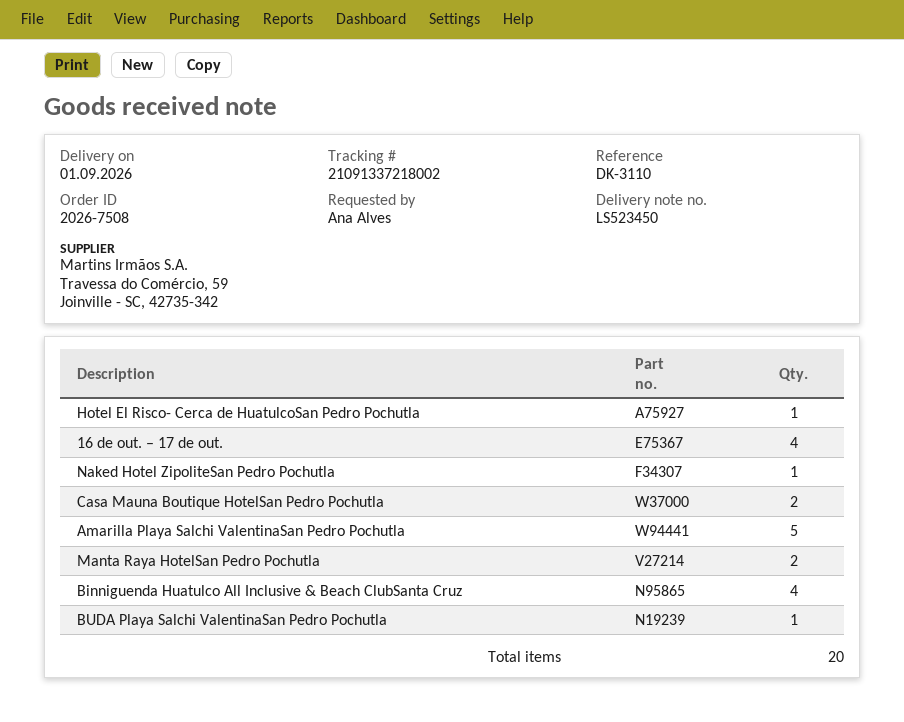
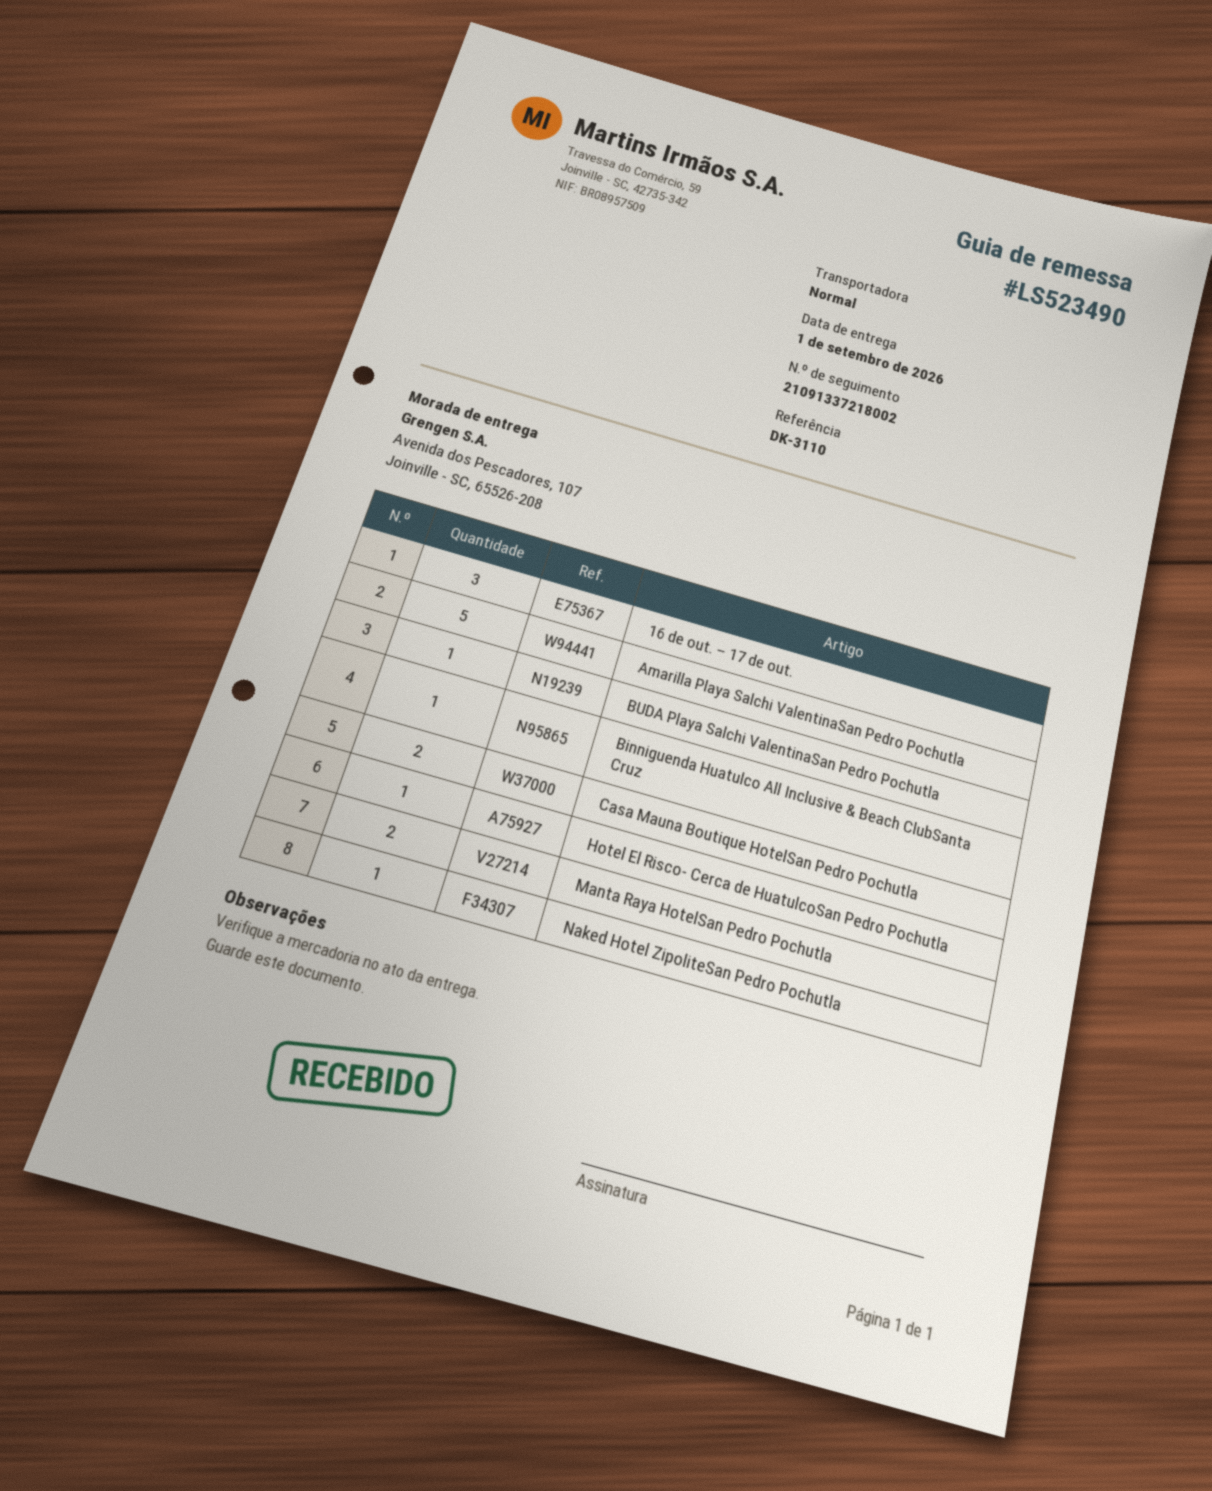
delivery note number: LS523450 -> LS523490
16 de out. – 17 de out.: 4 -> 3
Binniguenda Huatulco All Inclusive & Beach ClubSanta Cruz: 4 -> 1

